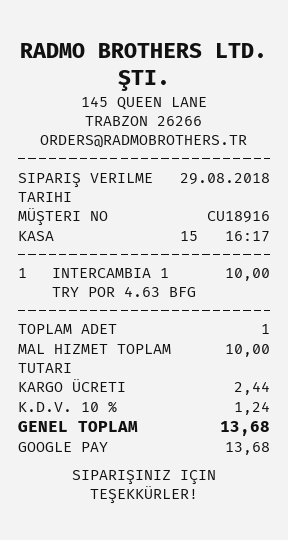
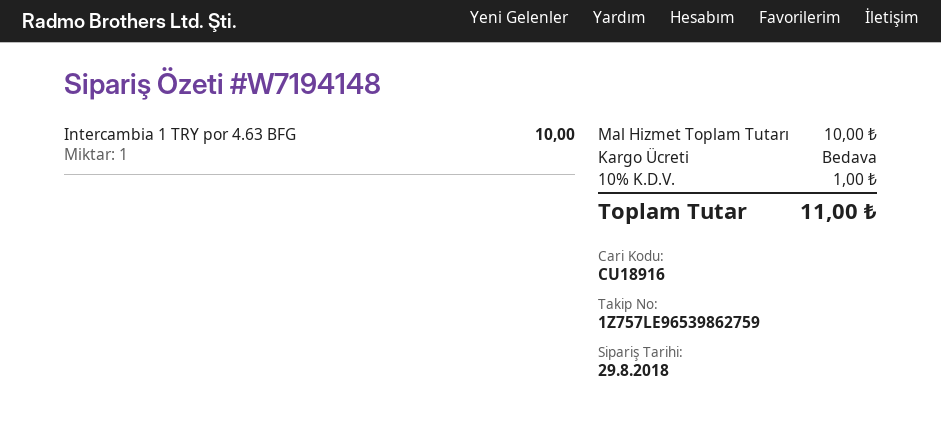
shipping: 2.44 -> 0.00
tax: 10% = 1.24 -> 10% = 1.00
total: 13.68 -> 11.00

